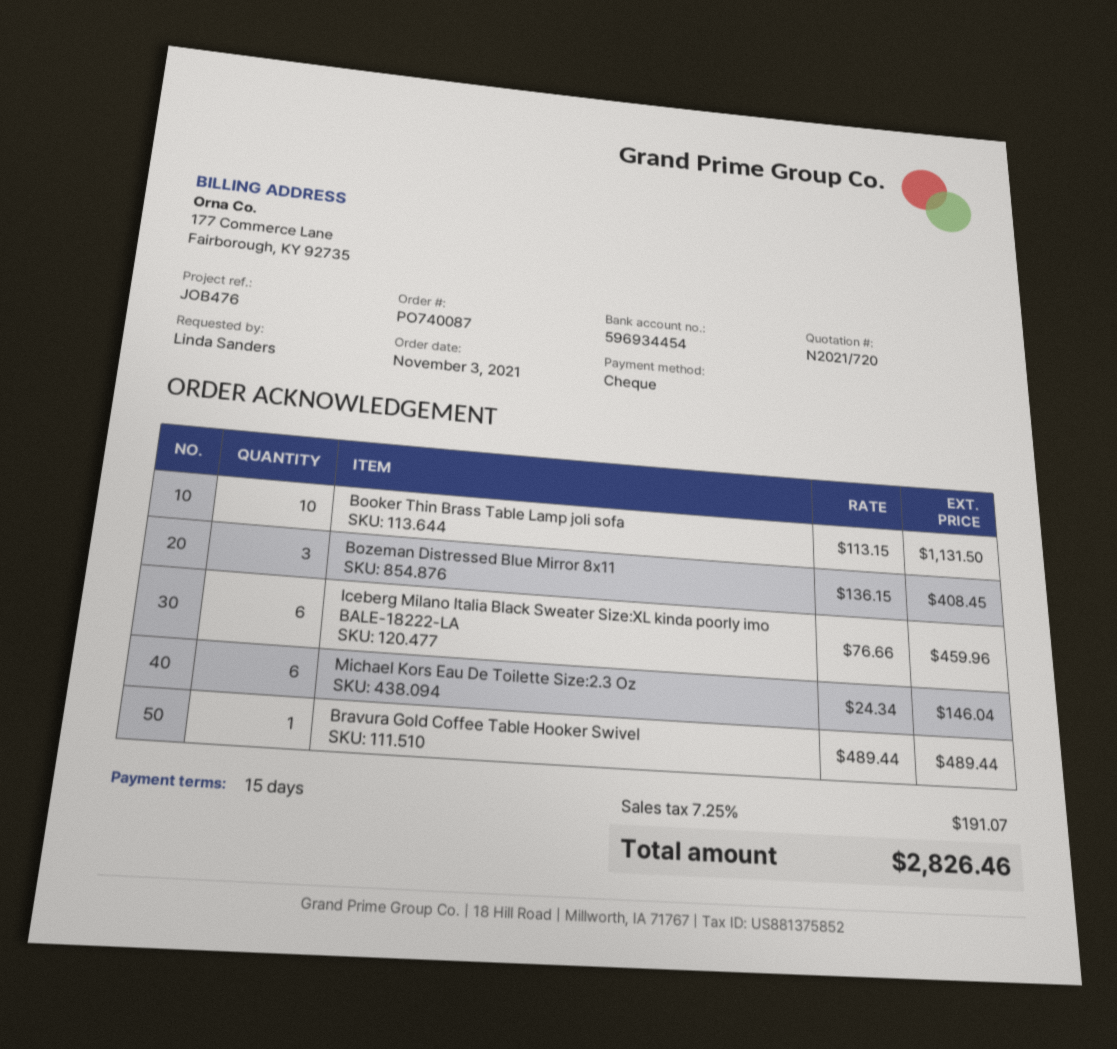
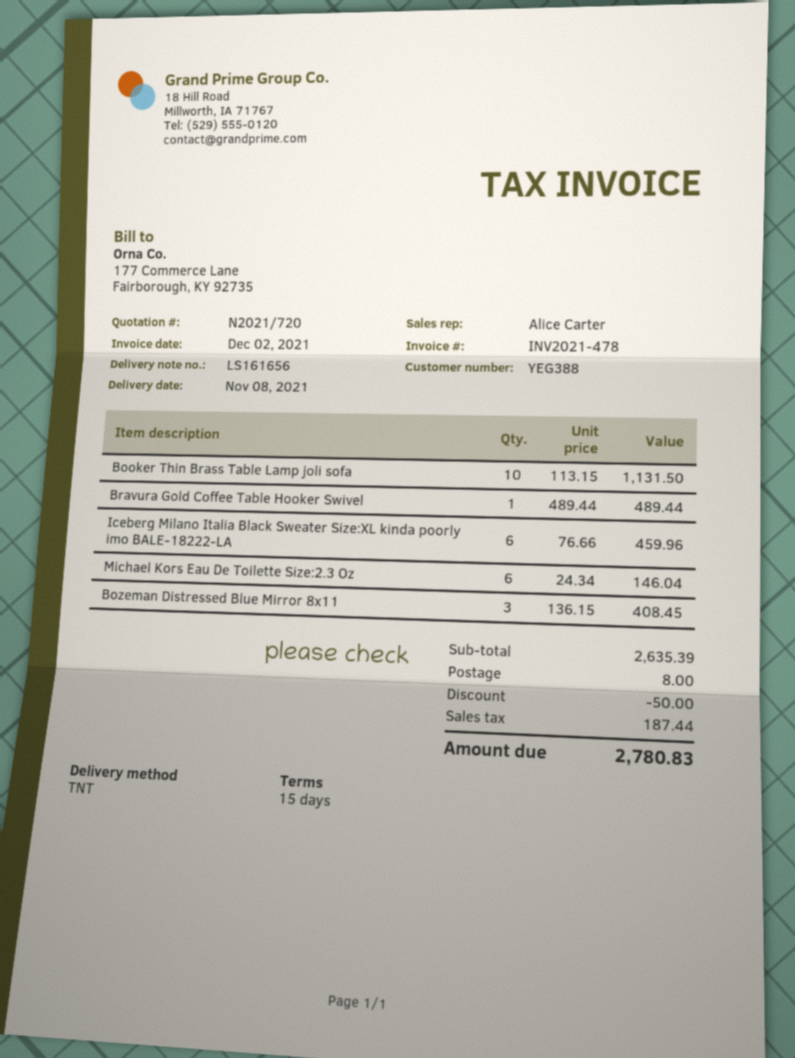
discount: none -> 50.00
shipping: none -> 8.00
tax: 191.07 -> 187.44
total: 2826.46 -> 2780.83

